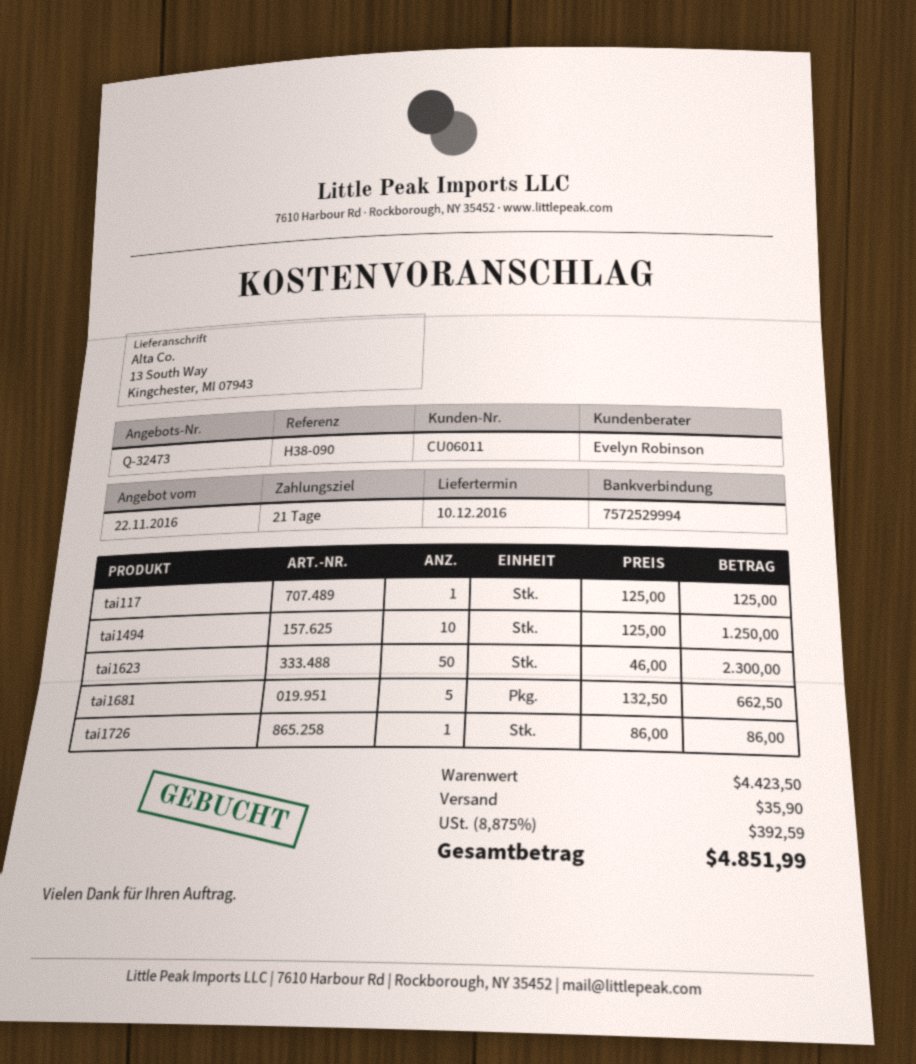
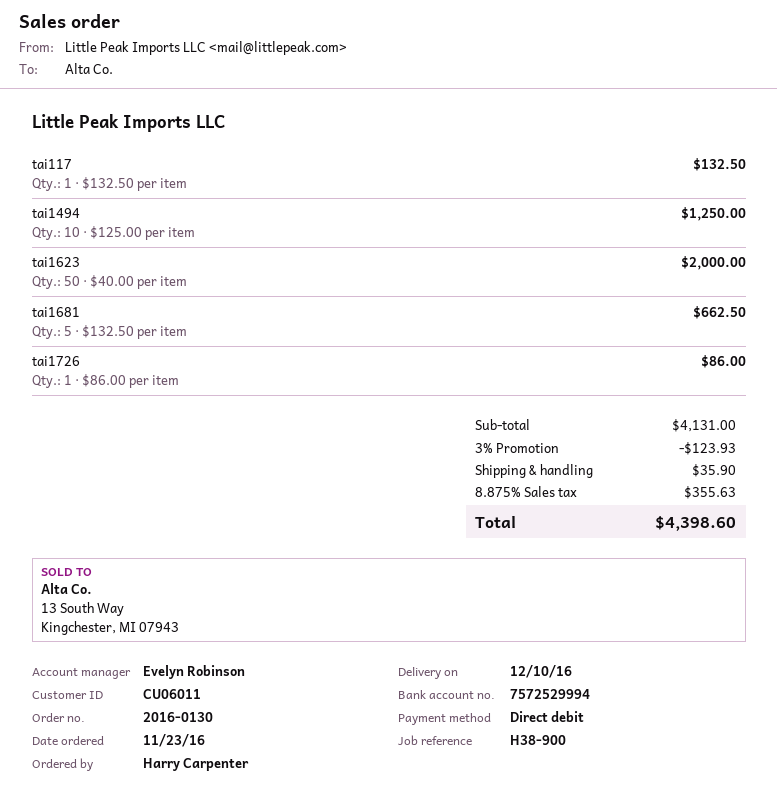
reference: H38-090 -> H38-900
tai117: 1 x 125.00 = 125.00 -> 1 x 132.50 = 132.50
tai1623: 50 x 46.00 = 2300.00 -> 50 x 40.00 = 2000.00
subtotal: 4423.50 -> 4131.00
discount: none -> 3% = 123.93
tax: 8.875% = 392.59 -> 8.875% = 355.63
total: 4851.99 -> 4398.60

